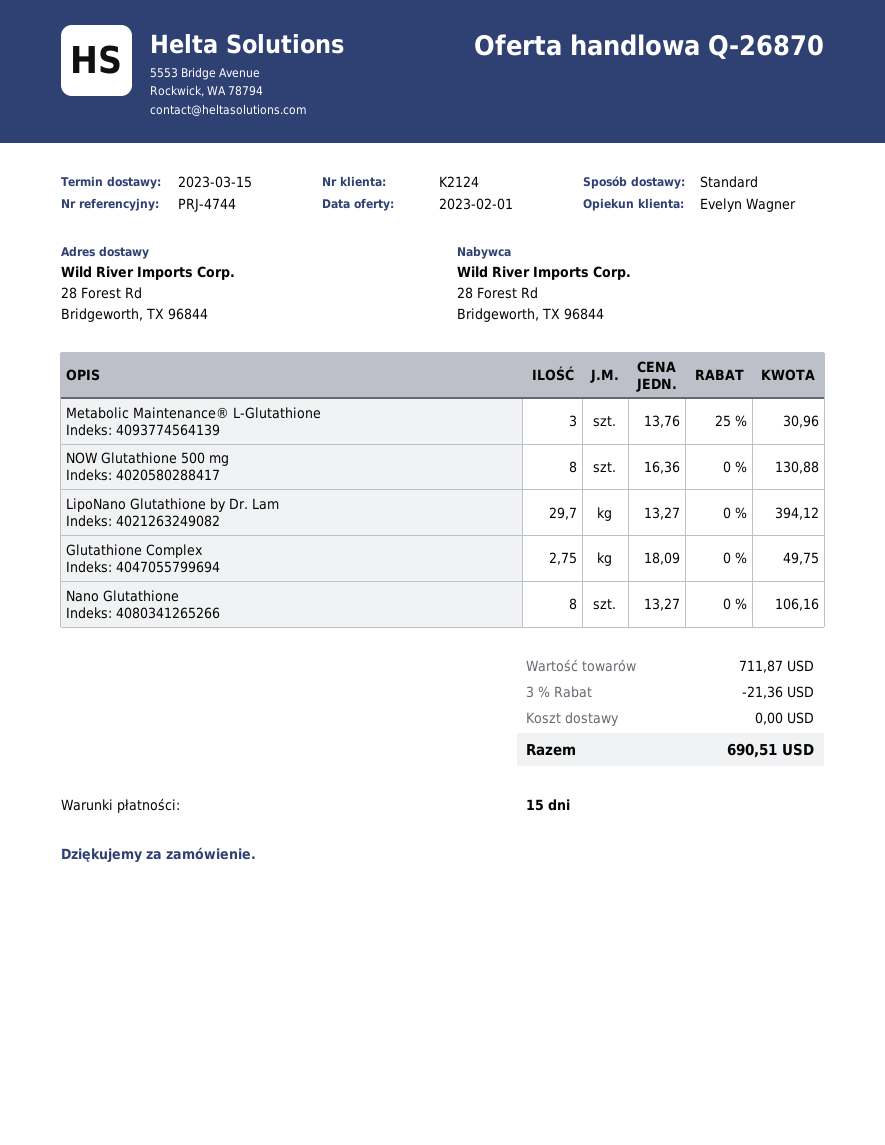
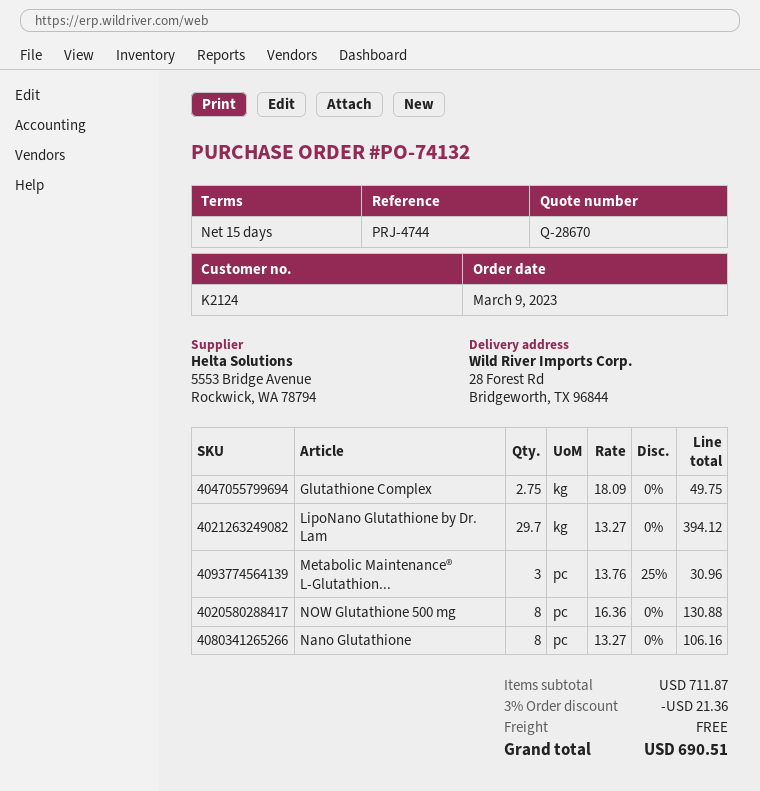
quote number: Q-26870 -> Q-28670

